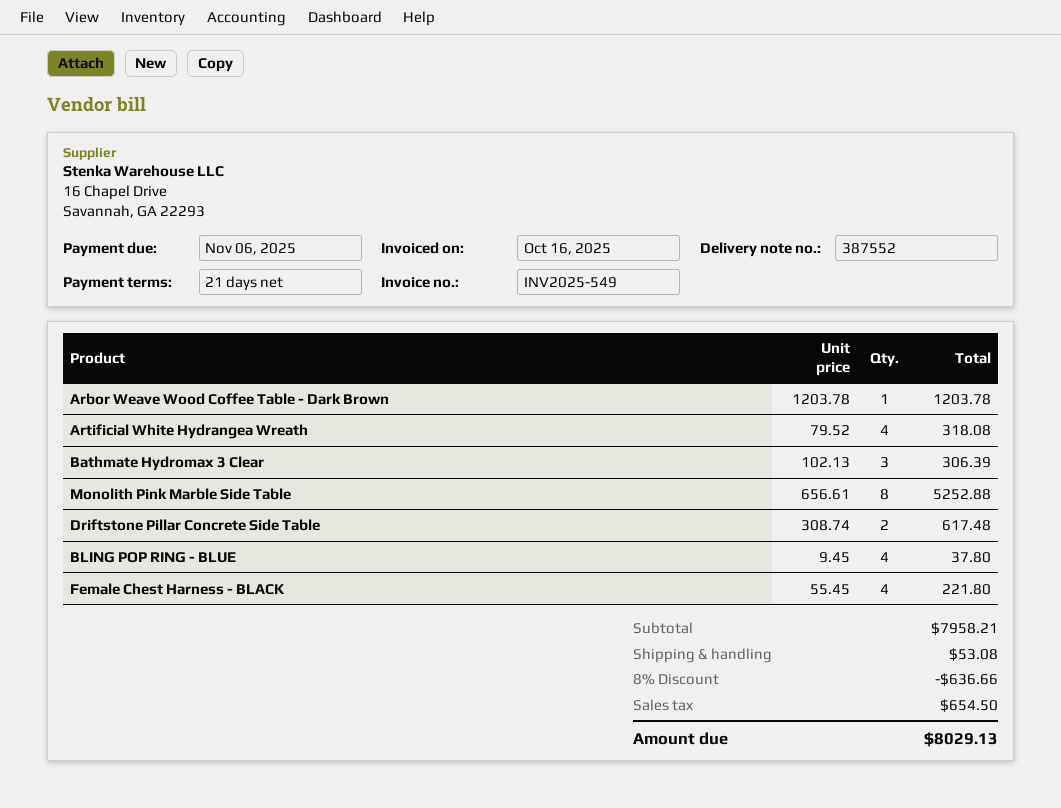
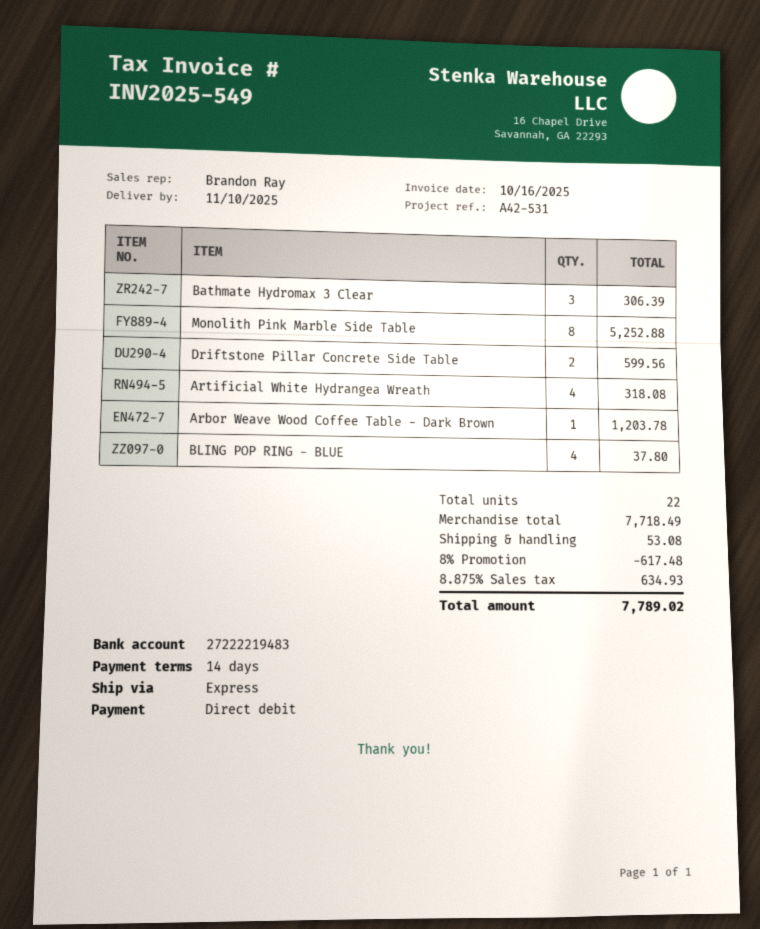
payment terms: 21 days -> 14 days
Driftstone Pillar Concrete Side Table: 2 for 617.48 -> 2 for 599.56
Female Chest Harness - BLACK: 4 for 221.80 -> none
subtotal: 7958.21 -> 7718.49
discount: 8% = 636.66 -> 8% = 617.48
tax: 654.50 -> 634.93
total: 8029.13 -> 7789.02

